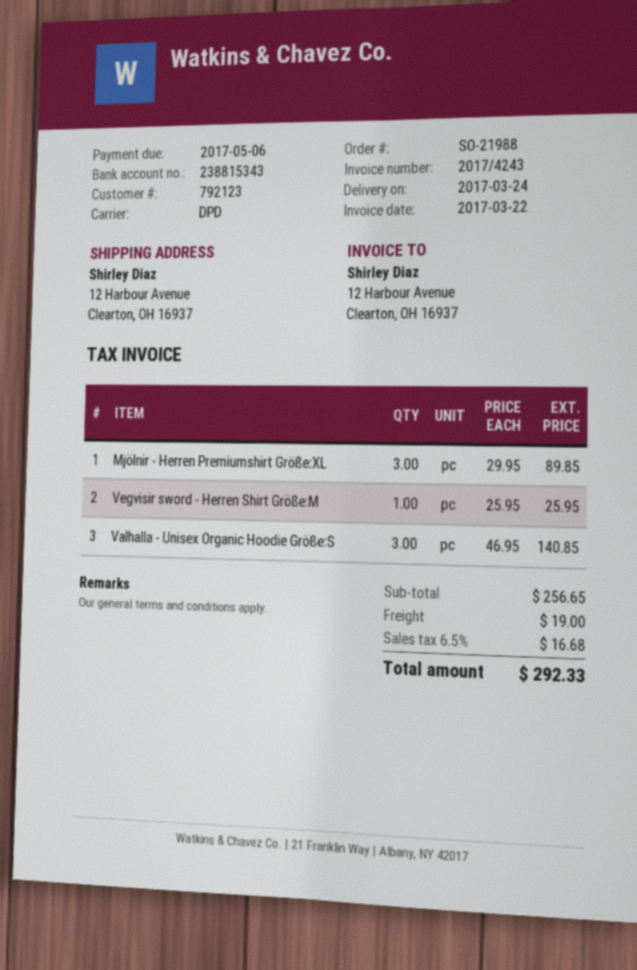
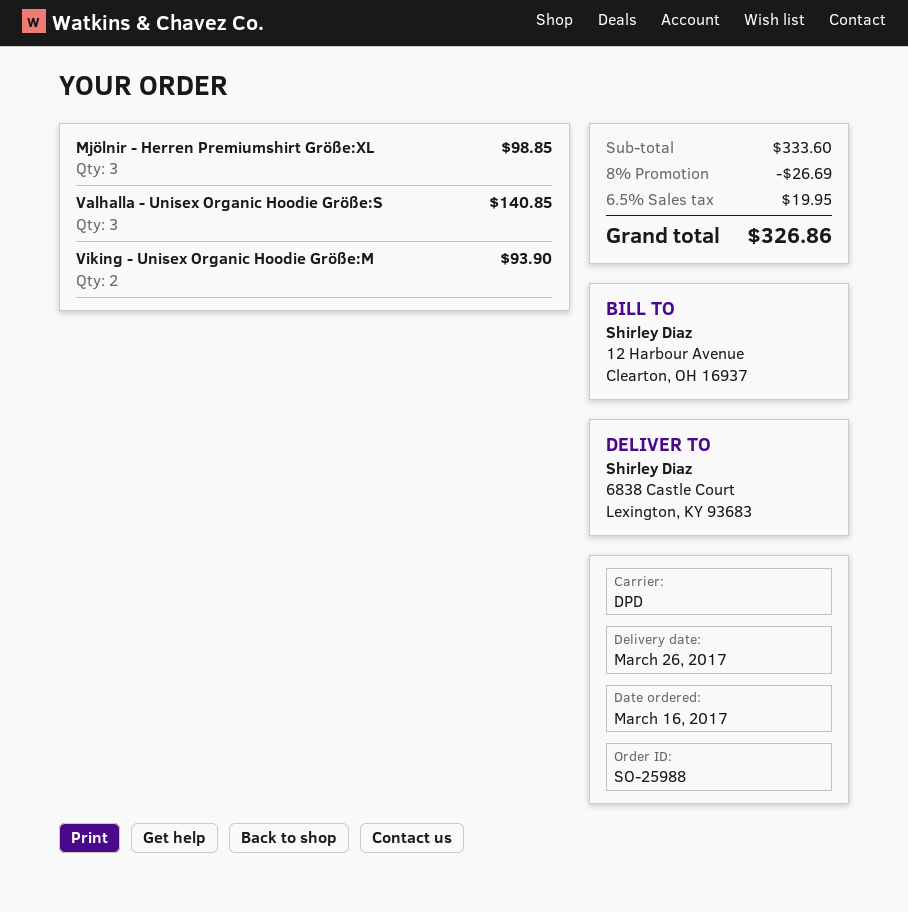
order number: SO-21988 -> SO-25988
delivery date: 2017-03-24 -> 2017-03-26
ship to: 12 Harbour Avenue, Clearton, OH 16937 -> 6838 Castle Court, Lexington, KY 93683
Mjölnir - Herren Premiumshirt Größe:XL: 3 for 89.85 -> 3 for 98.85
Vegvisir sword - Herren Shirt Größe:M: 1 for 25.95 -> none
Viking - Unisex Organic Hoodie Größe:M: none -> 2 for 93.90
subtotal: 256.65 -> 333.60
discount: none -> 8% = 26.69
shipping: 19.00 -> none
tax: 6.5% = 16.68 -> 6.5% = 19.95
total: 292.33 -> 326.86

